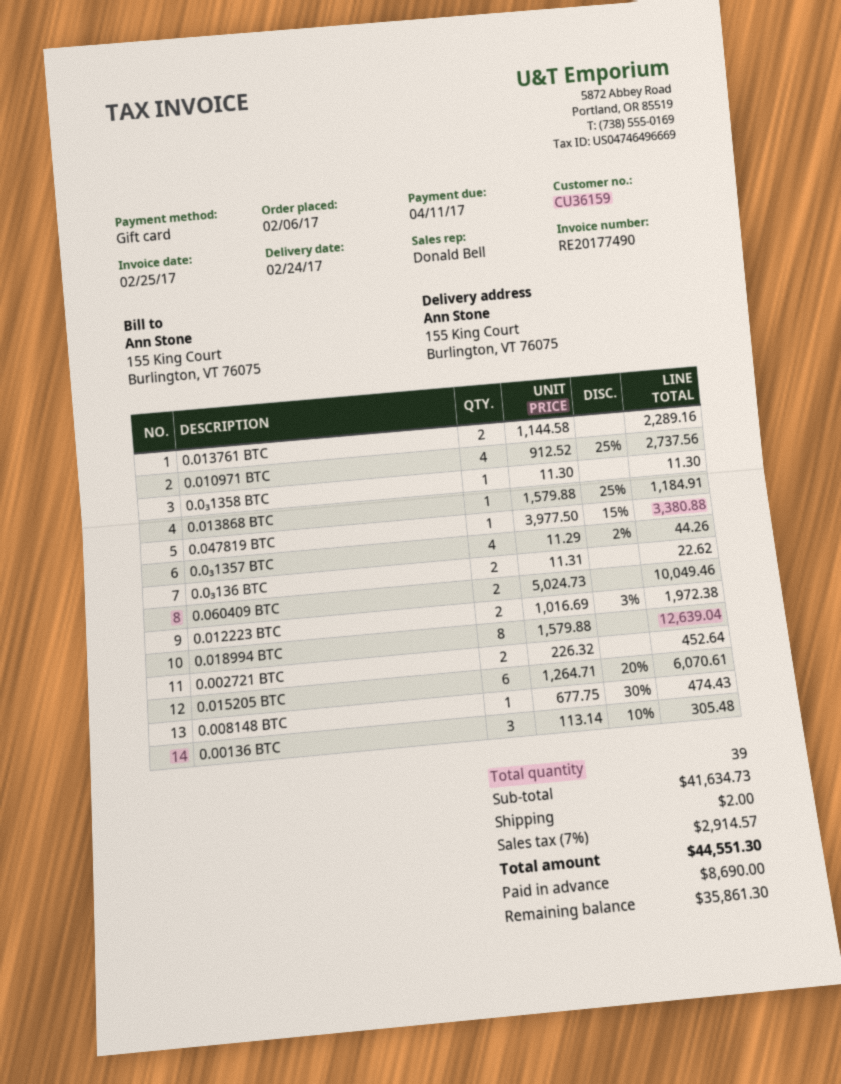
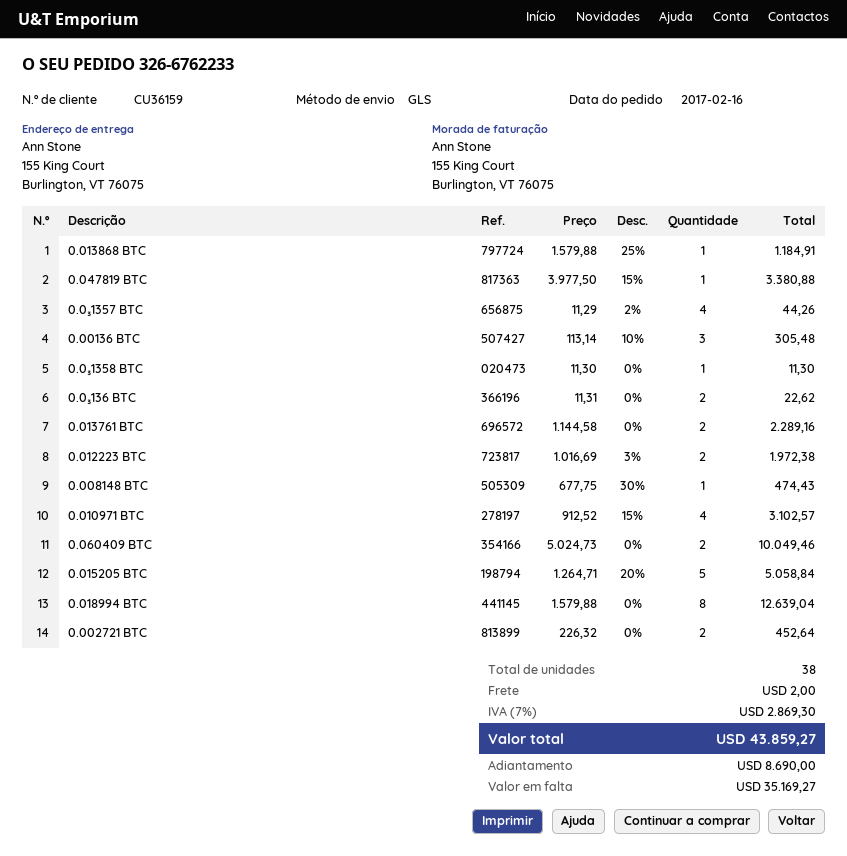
order date: 2017-02-06 -> 2017-02-16
0.010971 BTC: 4 x 912.52 - 25% = 2737.56 -> 4 x 912.52 - 15% = 3102.57
0.015205 BTC: 6 x 1264.71 - 20% = 6070.61 -> 5 x 1264.71 - 20% = 5058.84
total quantity: 39 -> 38
tax: 7% = 2914.57 -> 7% = 2869.30
total: 44551.30 -> 43859.27
balance: 35861.30 -> 35169.27

